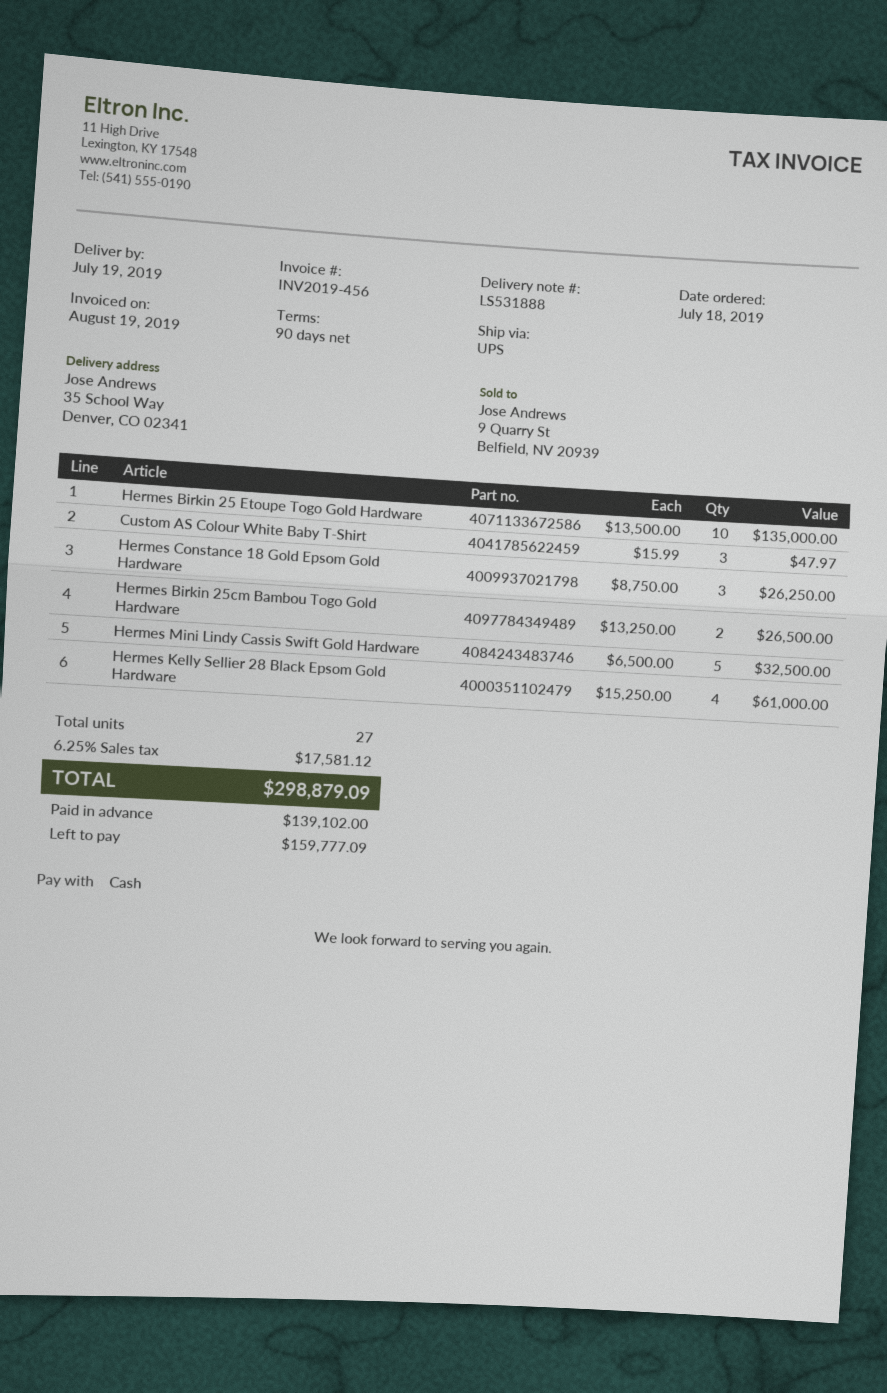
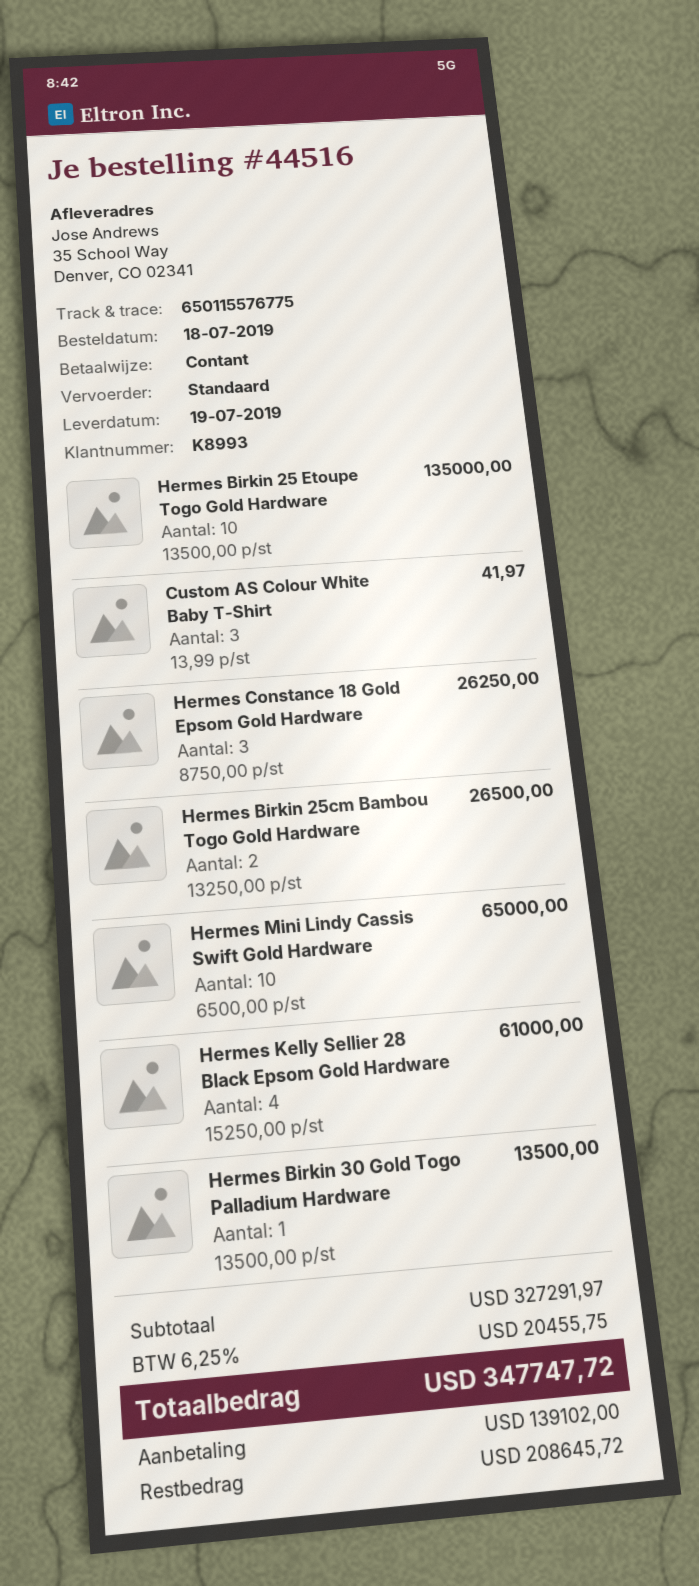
shipping method: UPS -> standard
Custom AS Colour White Baby T-Shirt: 3 x 15.99 = 47.97 -> 3 x 13.99 = 41.97
Hermes Mini Lindy Cassis Swift Gold Hardware: 5 x 6500.00 = 32500.00 -> 10 x 6500.00 = 65000.00
Hermes Birkin 30 Gold Togo Palladium Hardware: none -> 1 x 13500.00 = 13500.00
tax: 6.25% = 17581.12 -> 6.25% = 20455.75
total: 298879.09 -> 347747.72
balance: 159777.09 -> 208645.72

